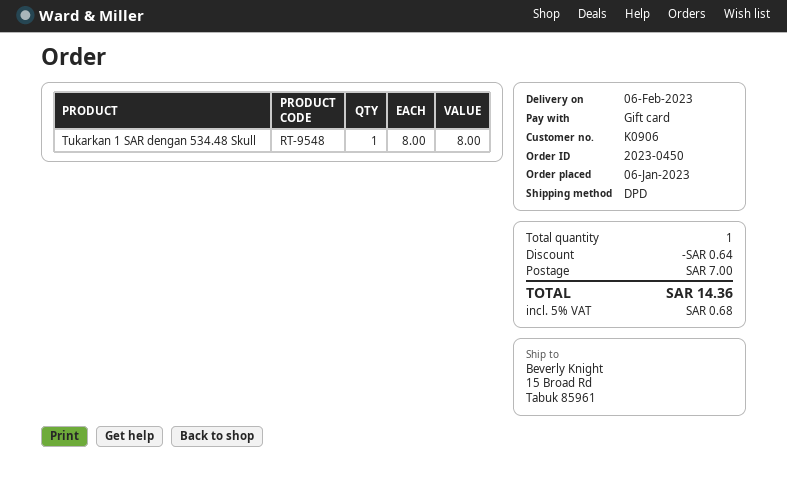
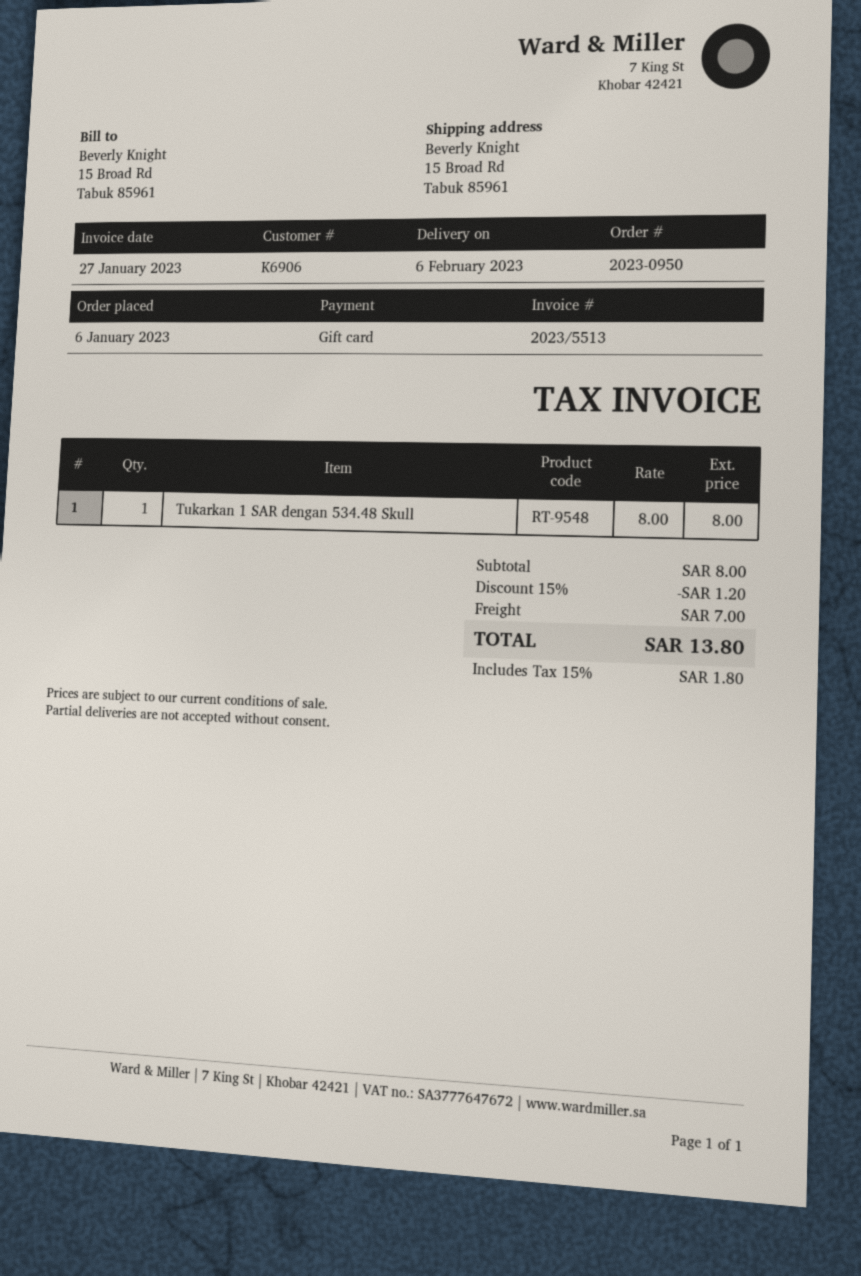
order number: 2023-0450 -> 2023-0950
customer number: K0906 -> K6906
discount: 0.64 -> 1.20
tax: 5% = 0.68 -> 15% = 1.80
total: 14.36 -> 13.80

